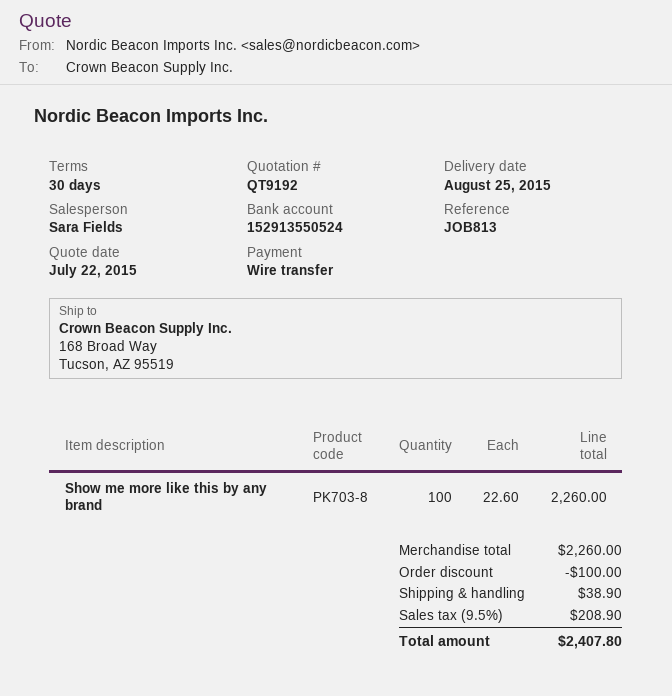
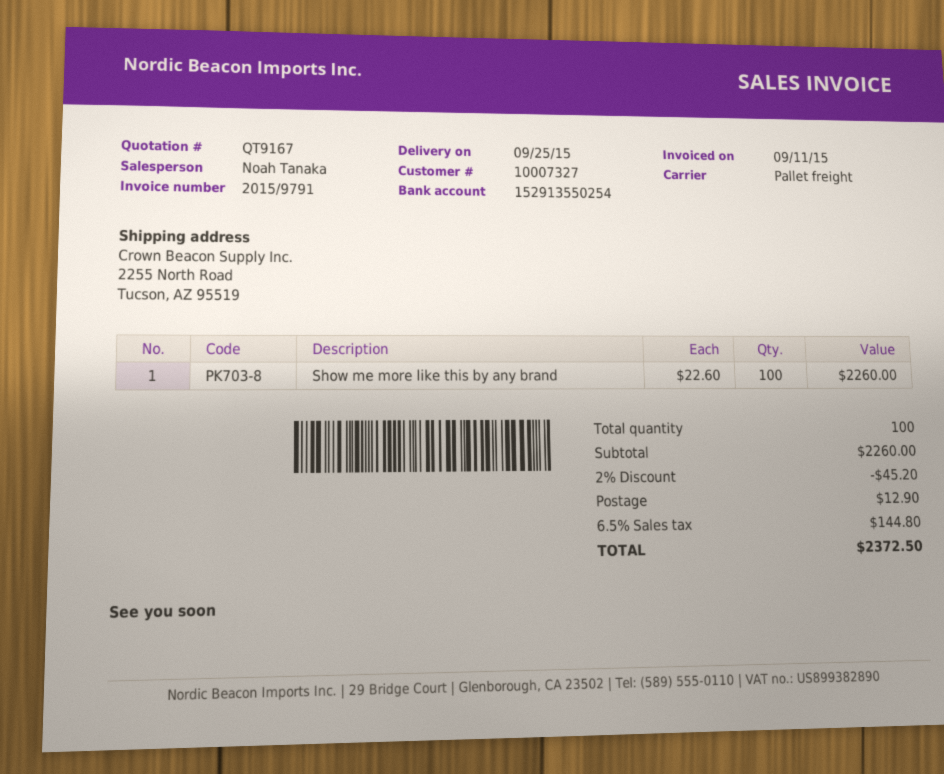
quote number: QT9192 -> QT9167
delivery date: 2015-08-25 -> 2015-09-25
sales rep: Sara Fields -> Noah Tanaka
bank account: 152913550524 -> 152913550254
ship to: 168 Broad Way, Tucson, AZ 95519 -> 2255 North Road, Tucson, AZ 95519
discount: 100.00 -> 45.20
shipping: 38.90 -> 12.90
tax: 9.5% = 208.90 -> 6.5% = 144.80
total: 2407.80 -> 2372.50

